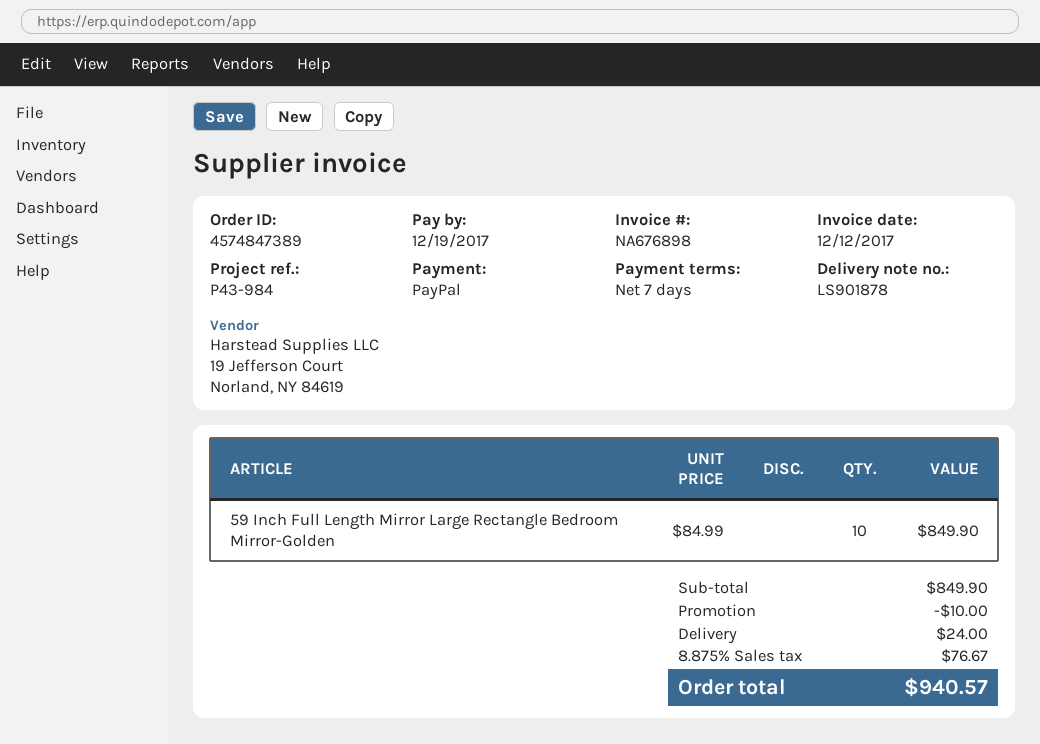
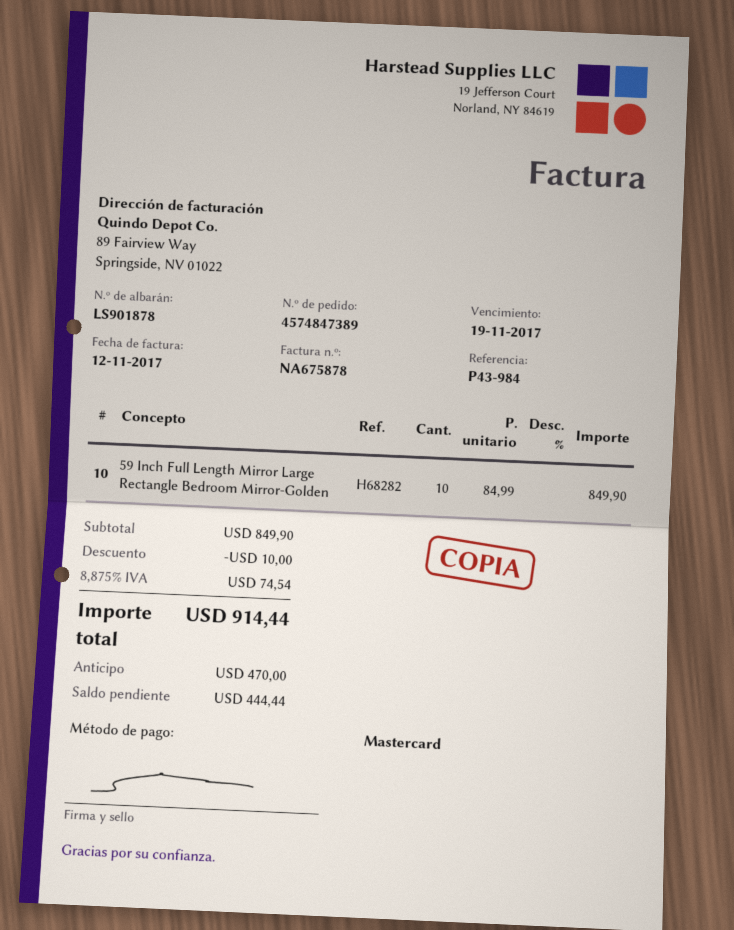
invoice number: NA676898 -> NA675878
invoice date: 2017-12-12 -> 2017-11-12
due date: 2017-12-19 -> 2017-11-19
payment method: PayPal -> Mastercard
shipping: 24.00 -> none
tax: 8.875% = 76.67 -> 8.875% = 74.54
total: 940.57 -> 914.44

